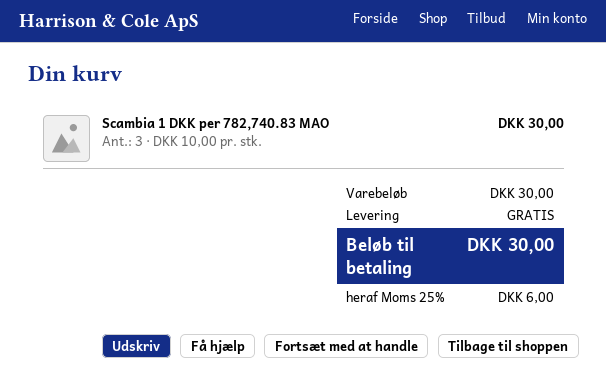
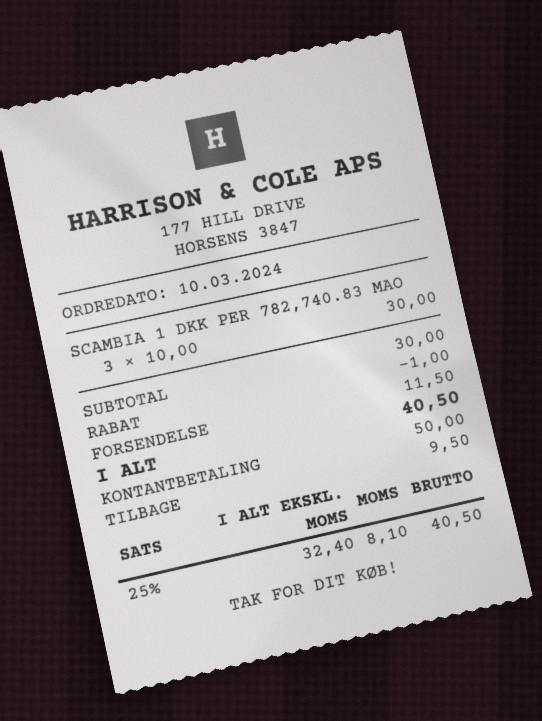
discount: none -> 1.00
shipping: 0.00 -> 11.50
tax: 25% = 6.00 -> 25% = 8.10
total: 30.00 -> 40.50

